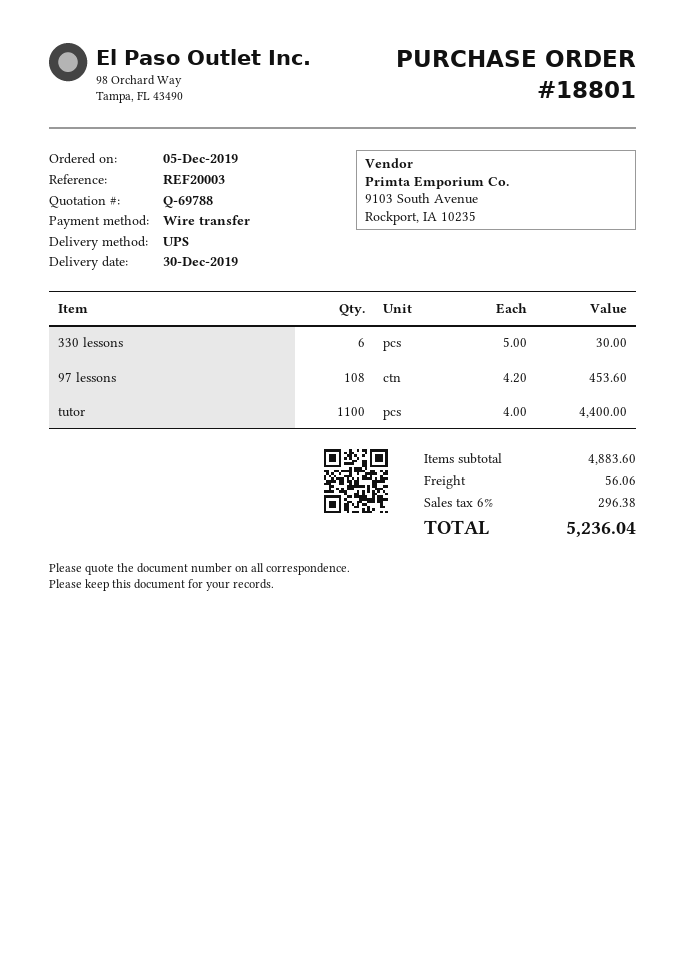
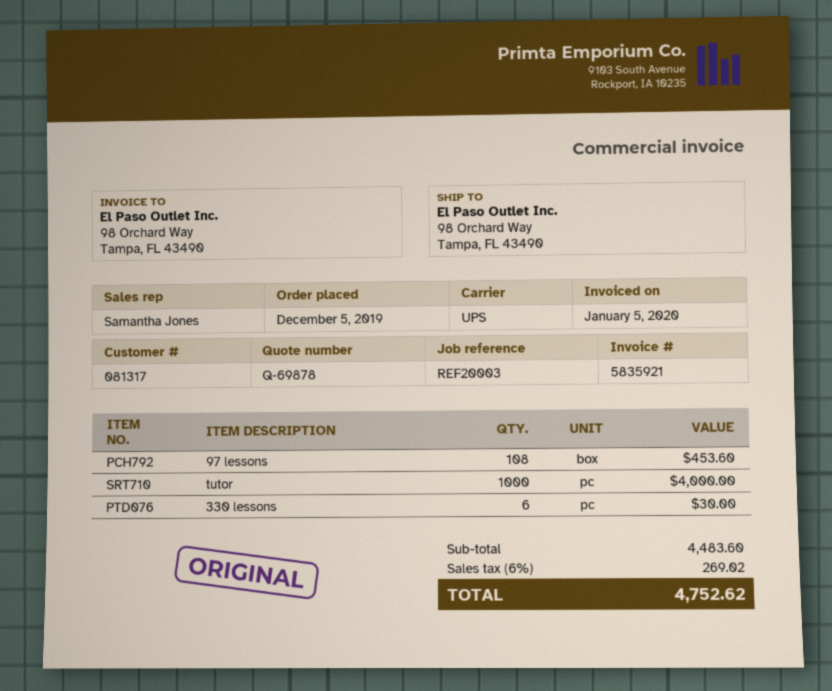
quote number: Q-69788 -> Q-69878
tutor: 1100 for 4400.00 -> 1000 for 4000.00
subtotal: 4883.60 -> 4483.60
shipping: 56.06 -> none
tax: 6% = 296.38 -> 6% = 269.02
total: 5236.04 -> 4752.62

